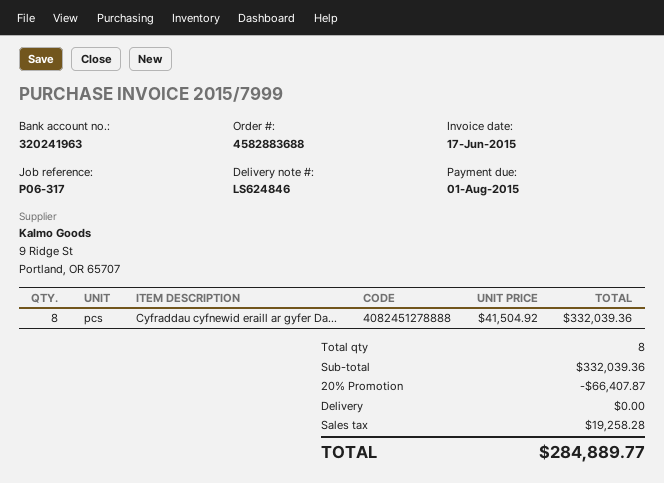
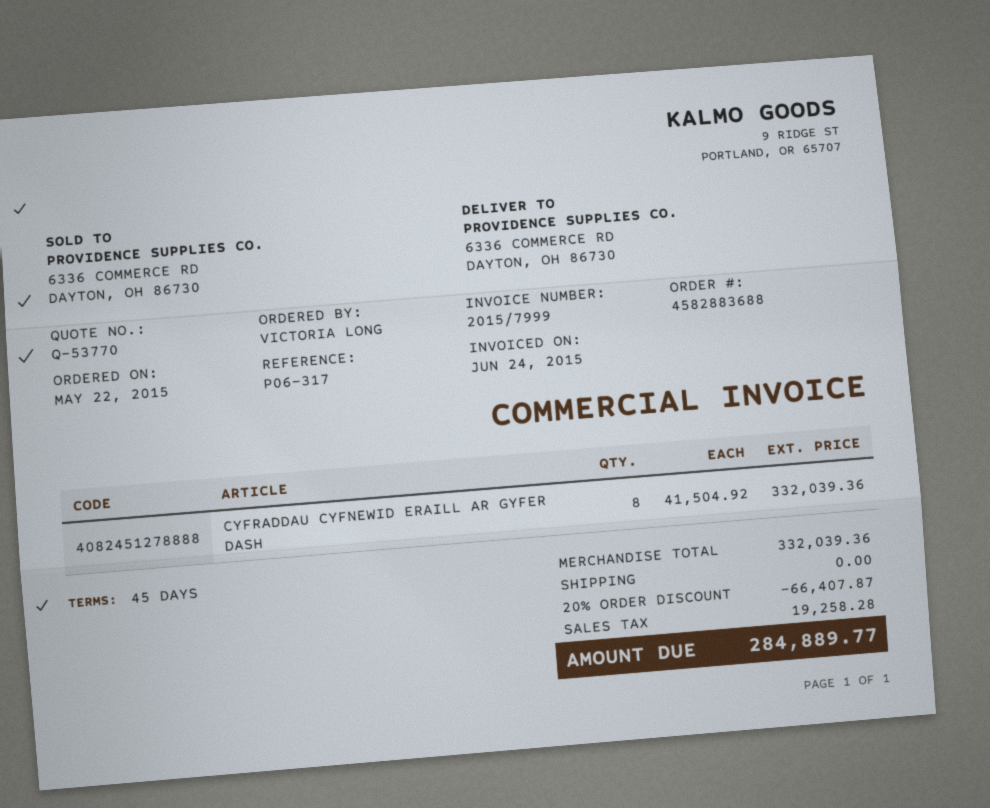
invoice date: 2015-06-17 -> 2015-06-24

